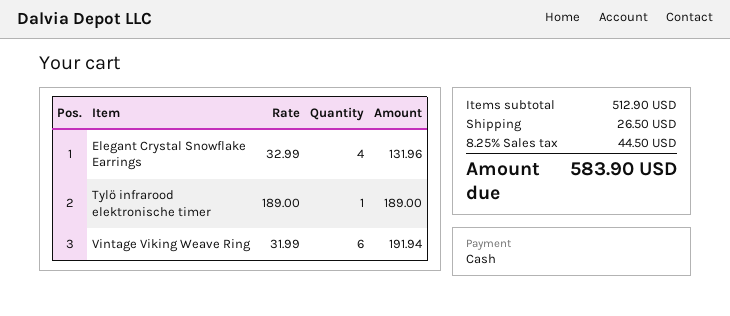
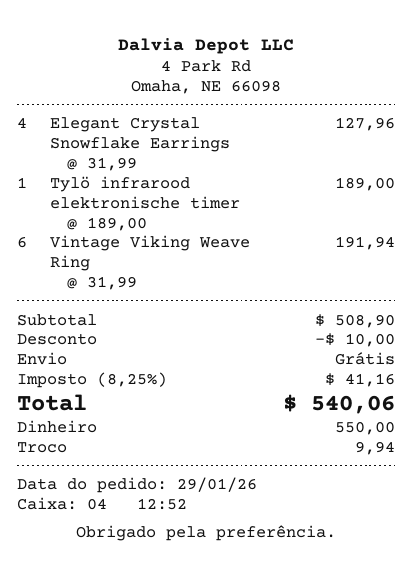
Elegant Crystal Snowflake Earrings: 4 x 32.99 = 131.96 -> 4 x 31.99 = 127.96
subtotal: 512.90 -> 508.90
discount: none -> 10.00
shipping: 26.50 -> 0.00
tax: 8.25% = 44.50 -> 8.25% = 41.16
total: 583.90 -> 540.06

